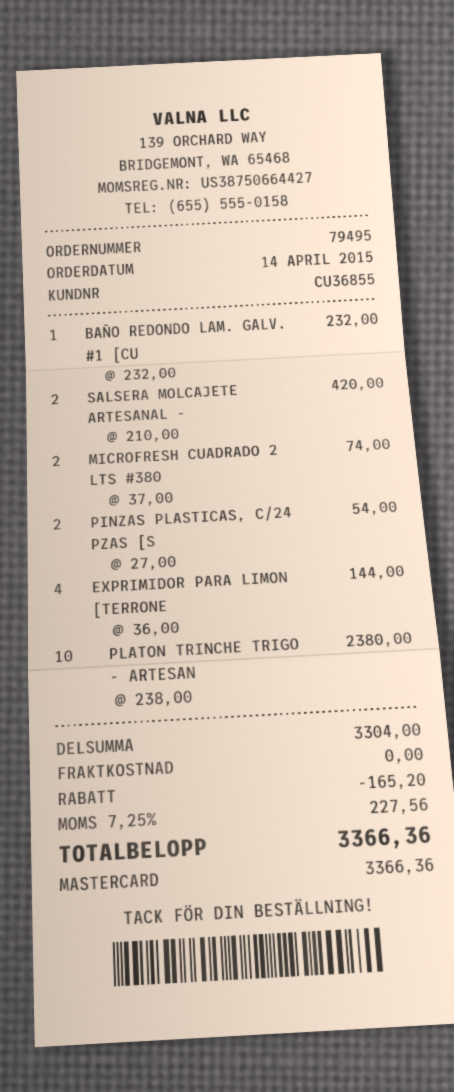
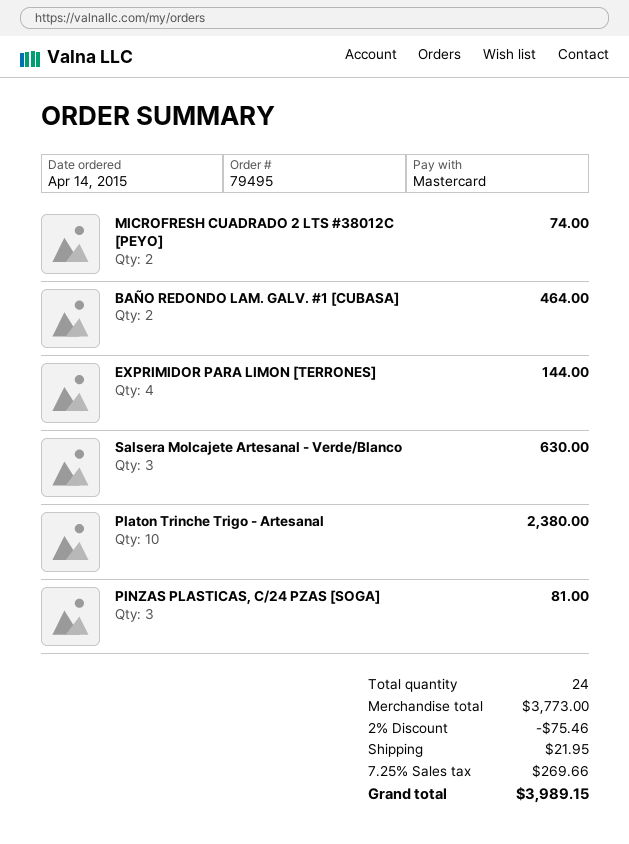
BAÑO REDONDO LAM. GALV. #1 [CU: 1 for 232.00 -> 2 for 464.00
SALSERA MOLCAJETE ARTESANAL -: 2 for 420.00 -> 3 for 630.00
PINZAS PLASTICAS, C/24 PZAS [S: 2 for 54.00 -> 3 for 81.00
subtotal: 3304.00 -> 3773.00
discount: 165.20 -> 75.46
shipping: 0.00 -> 21.95
tax: 7.25% = 227.56 -> 7.25% = 269.66
total: 3366.36 -> 3989.15

